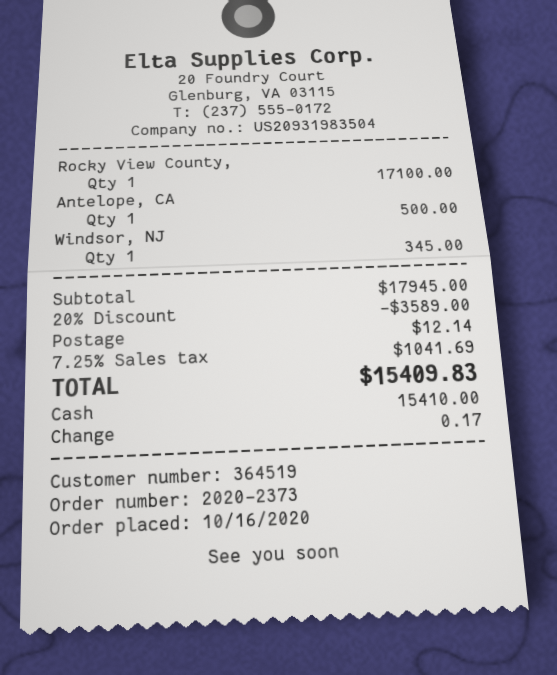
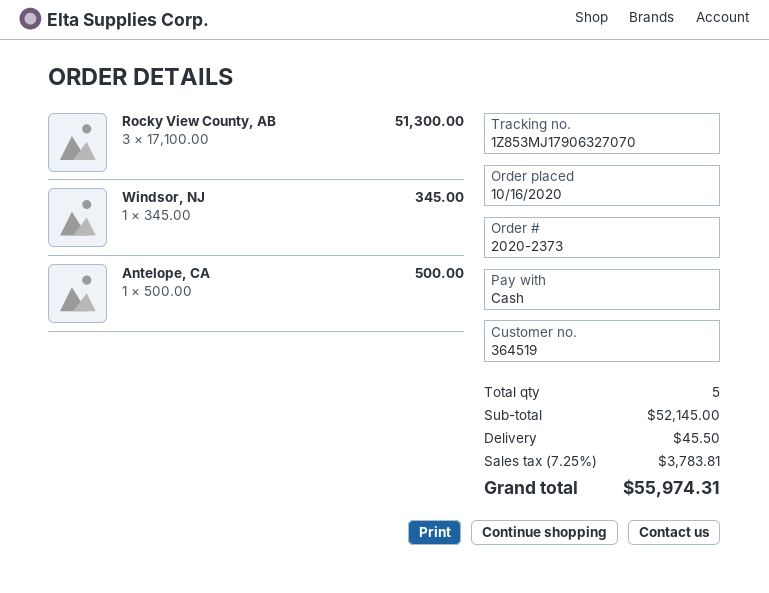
Rocky View County,: 1 for 17100.00 -> 3 for 51300.00
subtotal: 17945.00 -> 52145.00
discount: 20% = 3589.00 -> none
shipping: 12.14 -> 45.50
tax: 7.25% = 1041.69 -> 7.25% = 3783.81
total: 15409.83 -> 55974.31

